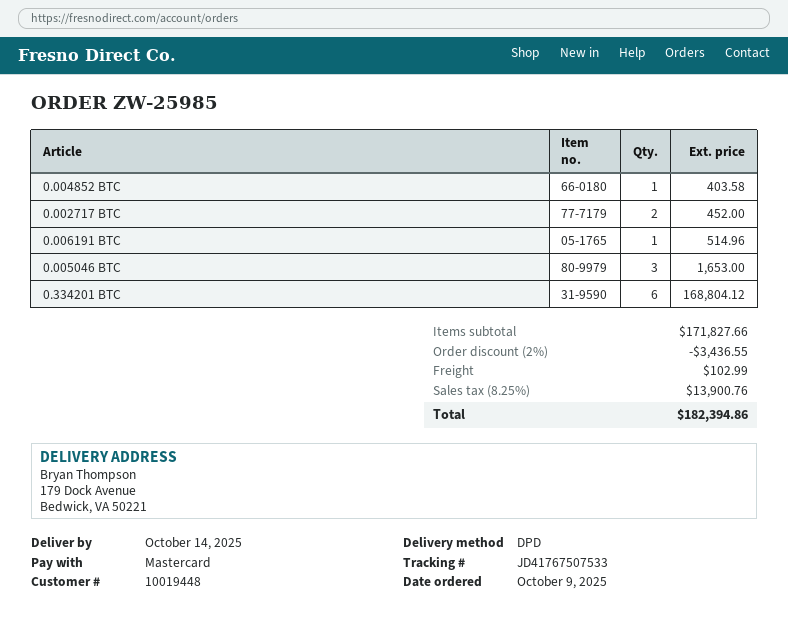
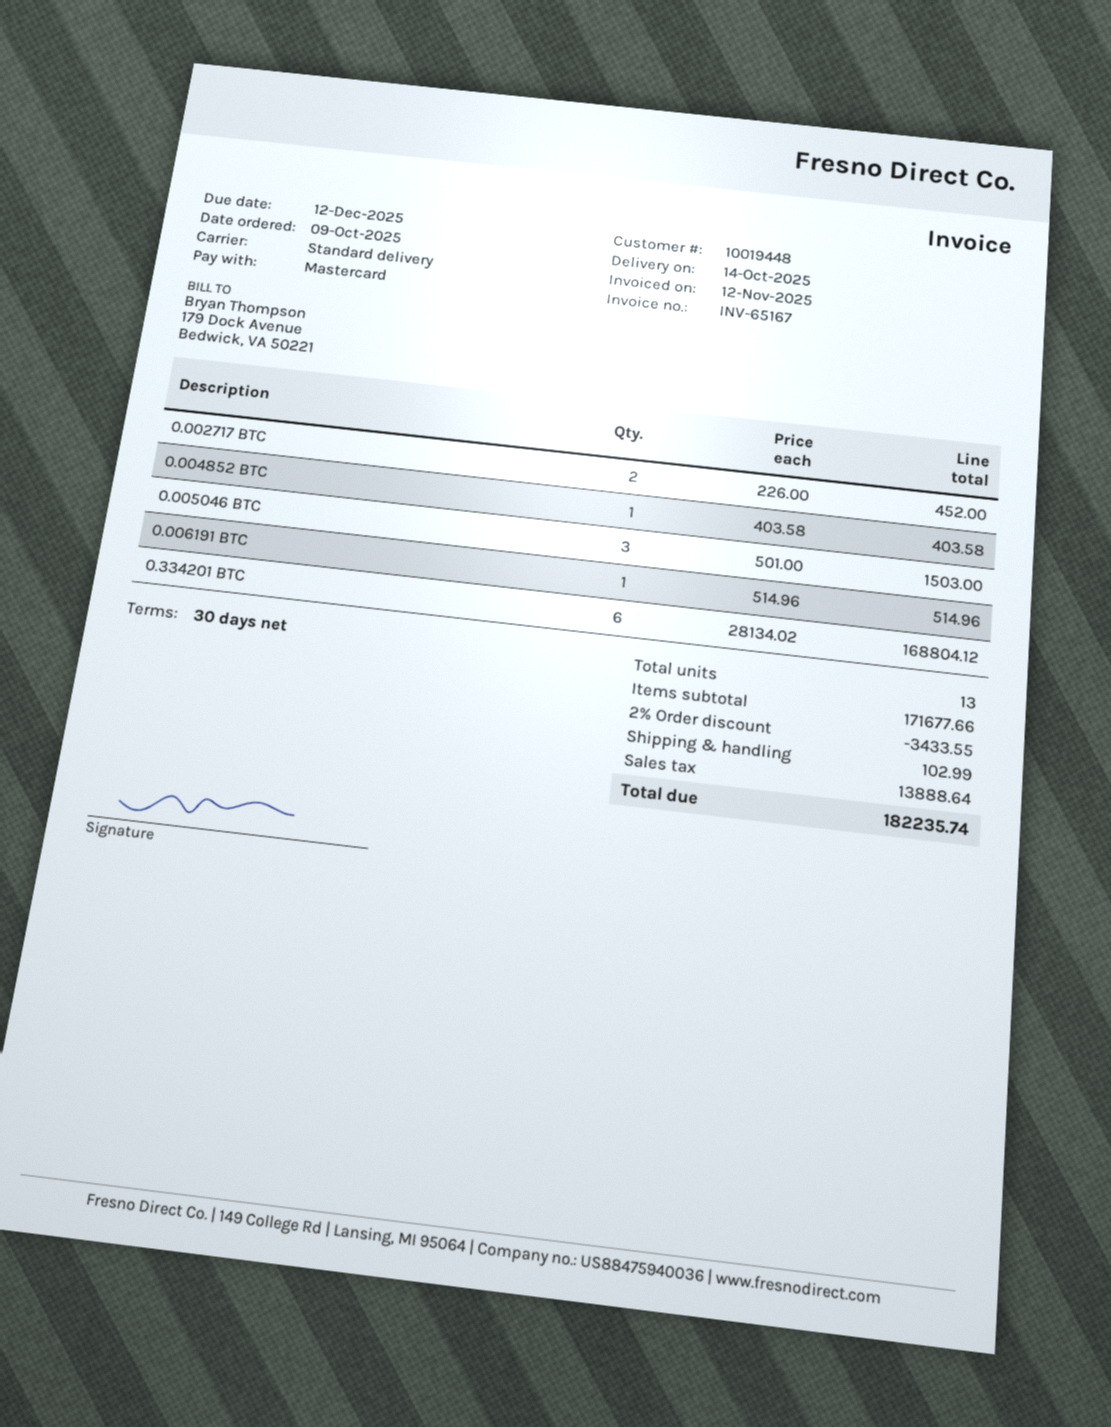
shipping method: DPD -> standard
0.005046 BTC: 3 for 1653.00 -> 3 for 1503.00
subtotal: 171827.66 -> 171677.66
discount: 2% = 3436.55 -> 2% = 3433.55
tax: 13900.76 -> 13888.64
total: 182394.86 -> 182235.74

